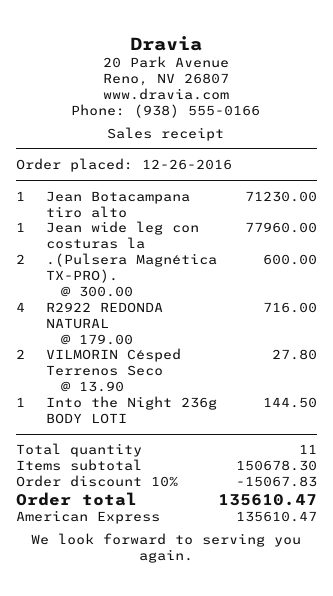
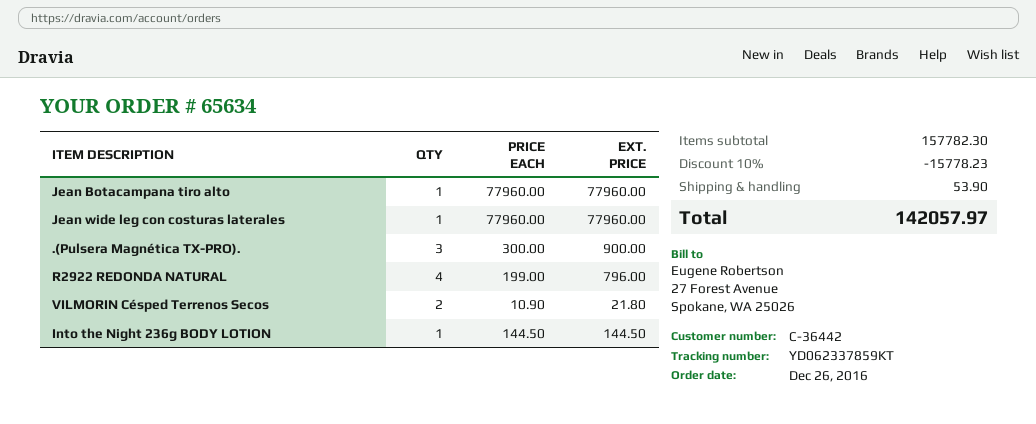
Jean Botacampana tiro alto: 1 x 71230.00 = 71230.00 -> 1 x 77960.00 = 77960.00
.(Pulsera Magnética TX-PRO).: 2 x 300.00 = 600.00 -> 3 x 300.00 = 900.00
R2922 REDONDA NATURAL: 4 x 179.00 = 716.00 -> 4 x 199.00 = 796.00
VILMORIN Césped Terrenos Seco: 2 x 13.90 = 27.80 -> 2 x 10.90 = 21.80
subtotal: 150678.30 -> 157782.30
discount: 10% = 15067.83 -> 10% = 15778.23
shipping: none -> 53.90
total: 135610.47 -> 142057.97

